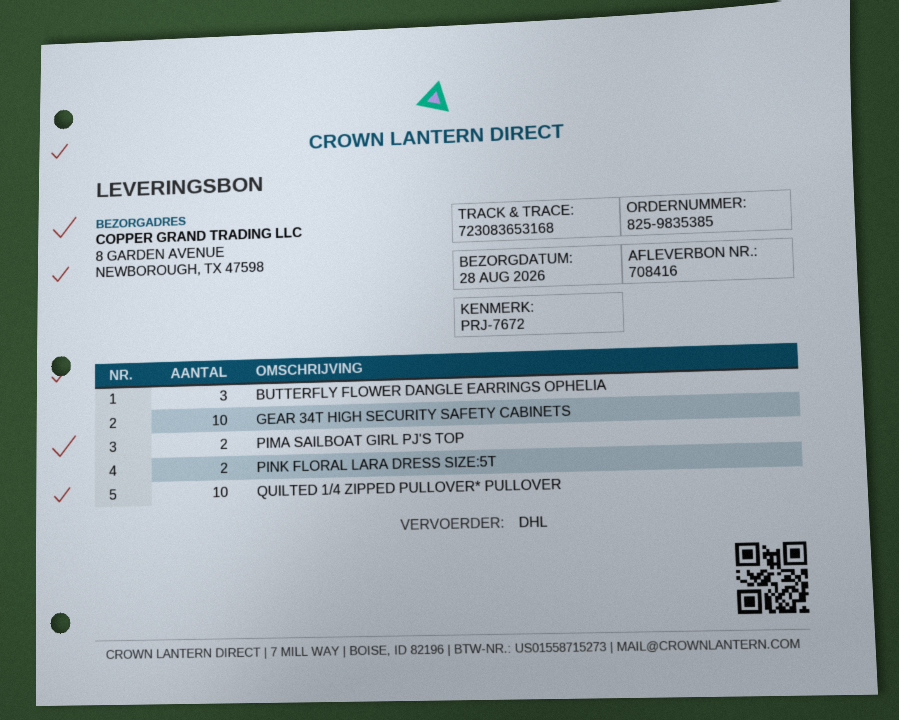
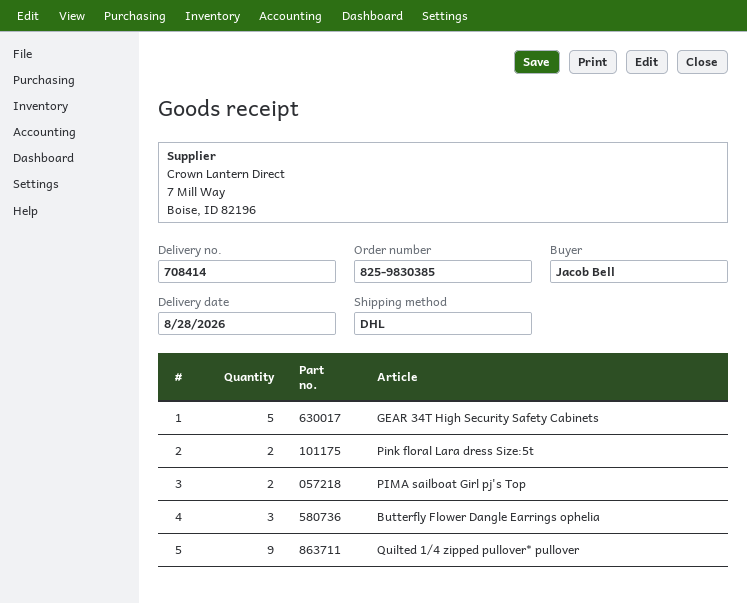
order number: 825-9835385 -> 825-9830385
delivery note number: 708416 -> 708414
GEAR 34T HIGH SECURITY SAFETY CABINETS: 10 -> 5
QUILTED 1/4 ZIPPED PULLOVER* PULLOVER: 10 -> 9

